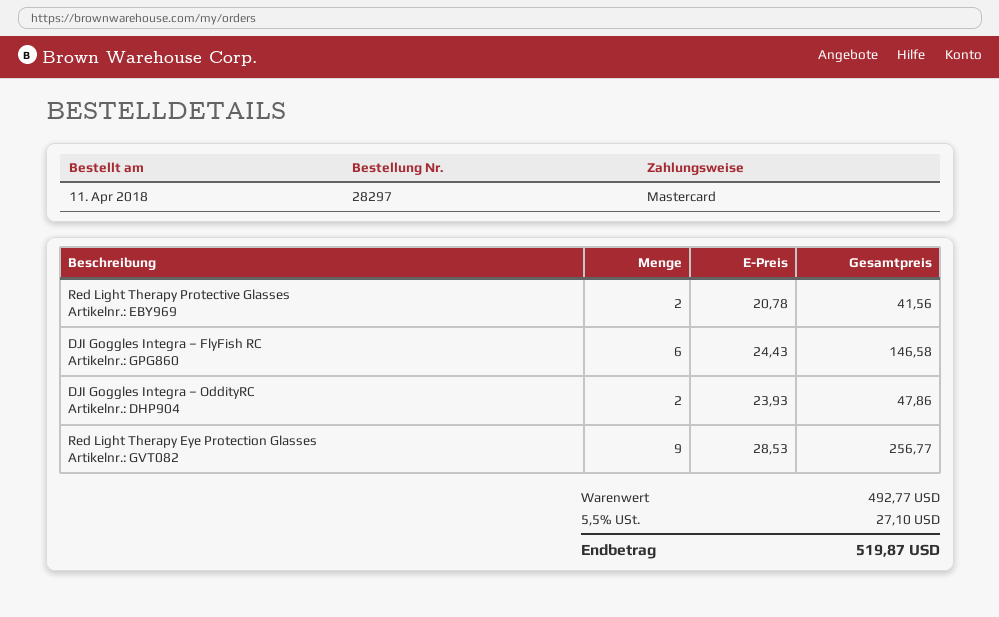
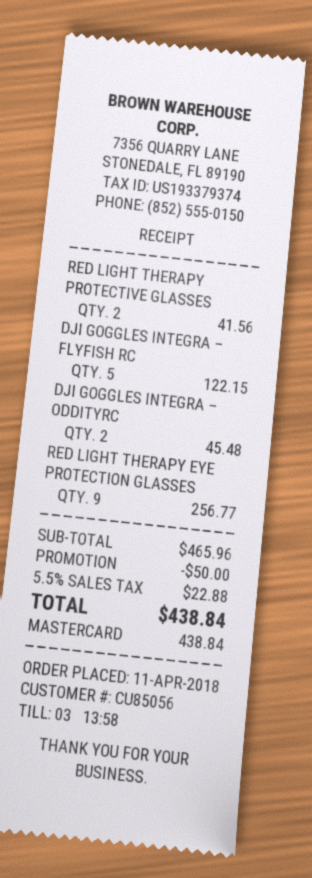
DJI Goggles Integra – FlyFish RC: 6 for 146.58 -> 5 for 122.15
DJI Goggles Integra – OddityRC: 2 for 47.86 -> 2 for 45.48
subtotal: 492.77 -> 465.96
discount: none -> 50.00
tax: 5.5% = 27.10 -> 5.5% = 22.88
total: 519.87 -> 438.84

